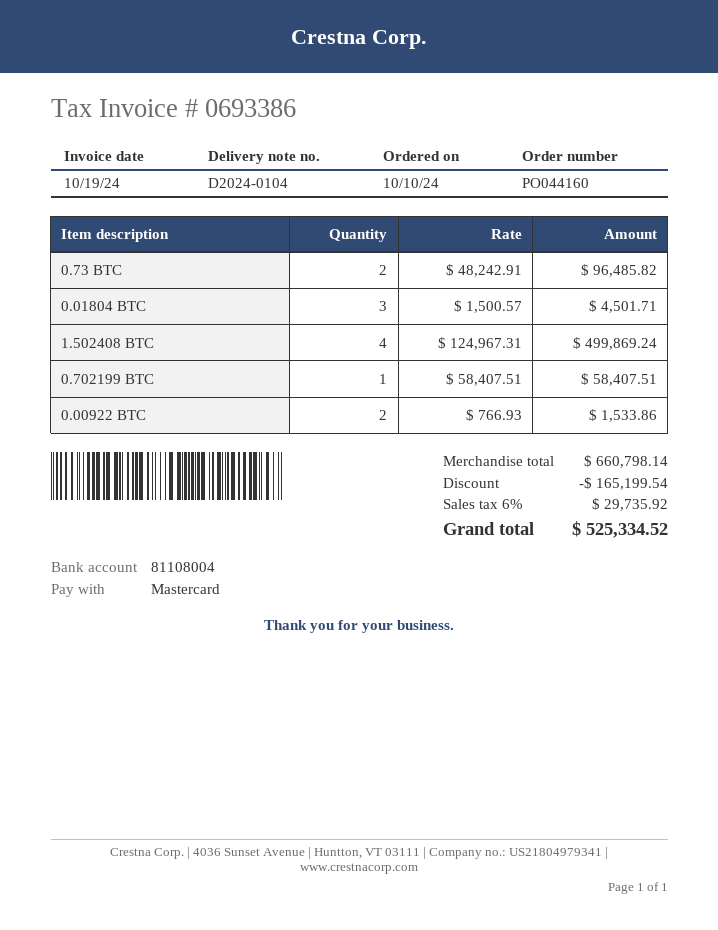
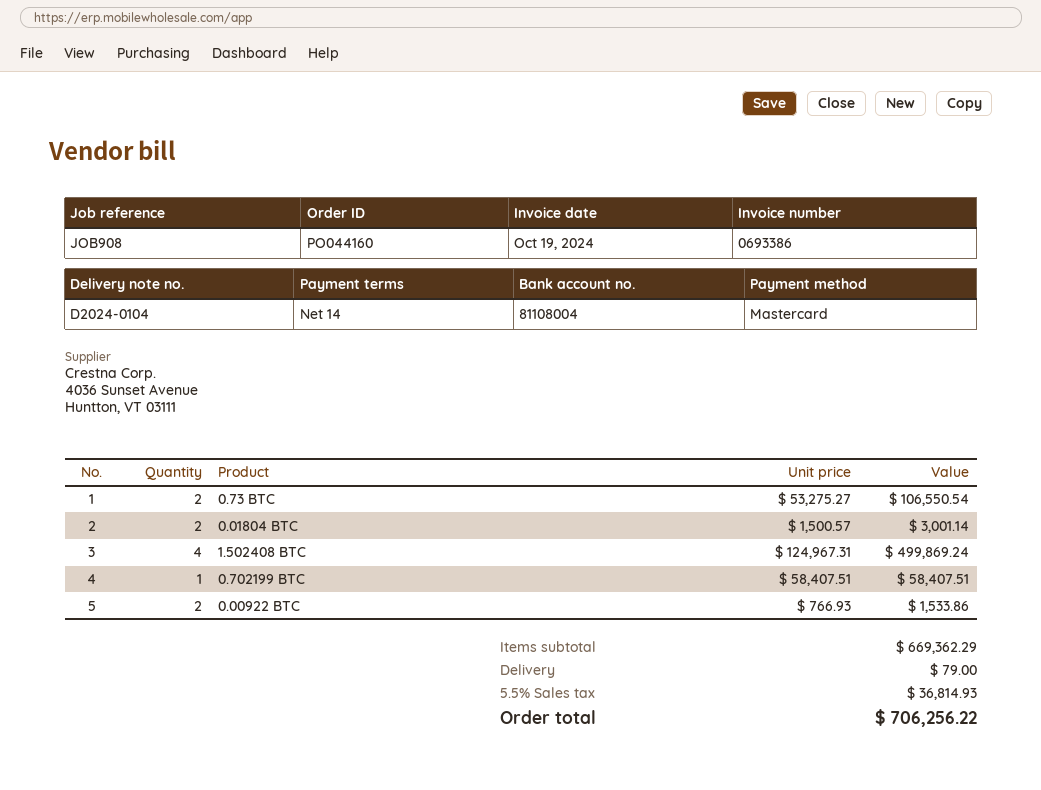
0.73 BTC: 2 x 48242.91 = 96485.82 -> 2 x 53275.27 = 106550.54
0.01804 BTC: 3 x 1500.57 = 4501.71 -> 2 x 1500.57 = 3001.14
subtotal: 660798.14 -> 669362.29
discount: 165199.54 -> none
shipping: none -> 79.00
tax: 6% = 29735.92 -> 5.5% = 36814.93
total: 525334.52 -> 706256.22

